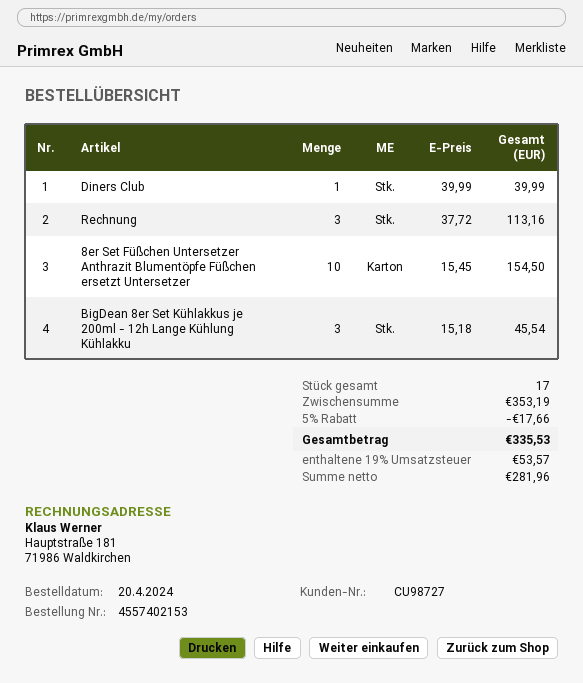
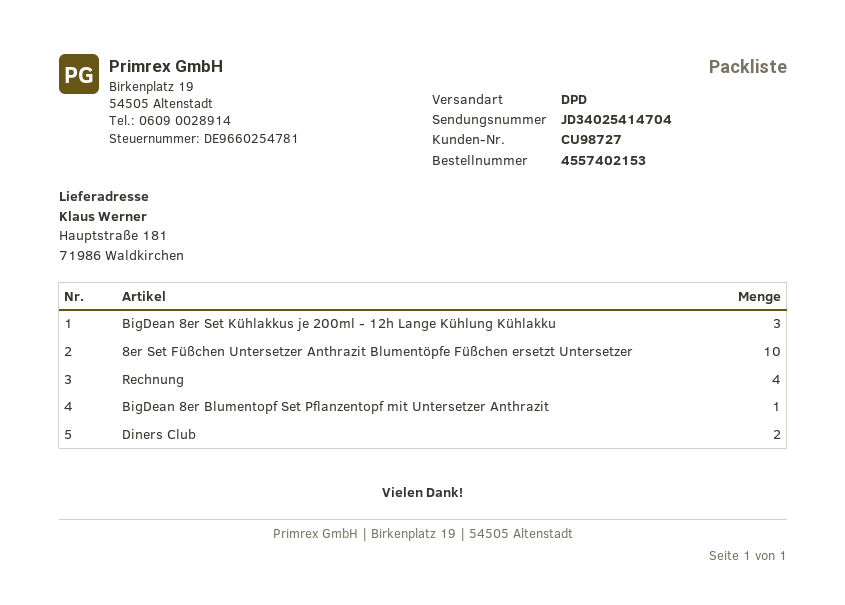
Diners Club: 1 -> 2
Rechnung: 3 -> 4
BigDean 8er Blumentopf Set Pflanzentopf mit Untersetzer Anthrazit: none -> 1

